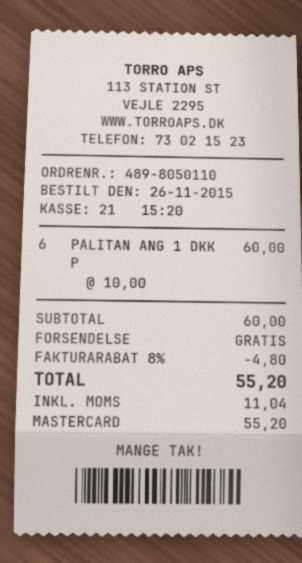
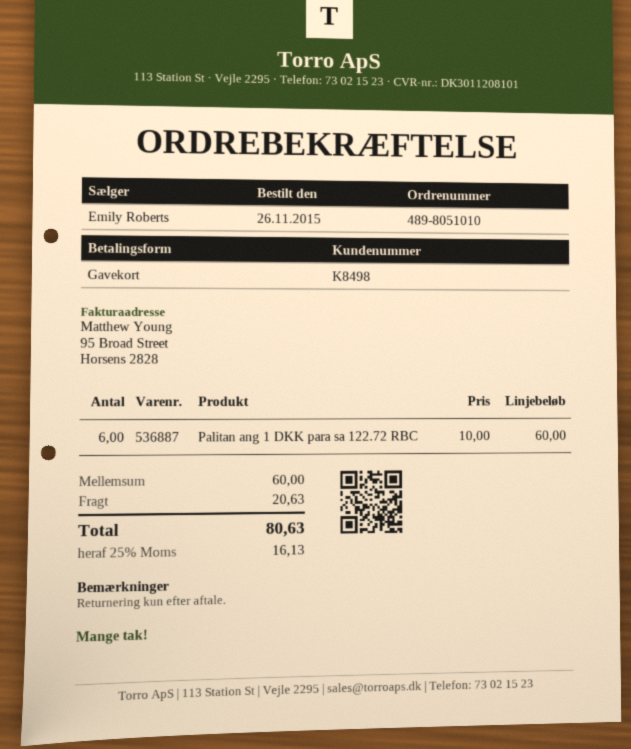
order number: 489-8050110 -> 489-8051010
payment method: Mastercard -> gift card
discount: 8% = 4.80 -> none
shipping: 0.00 -> 20.63
tax: 11.04 -> 16.13
total: 55.20 -> 80.63

